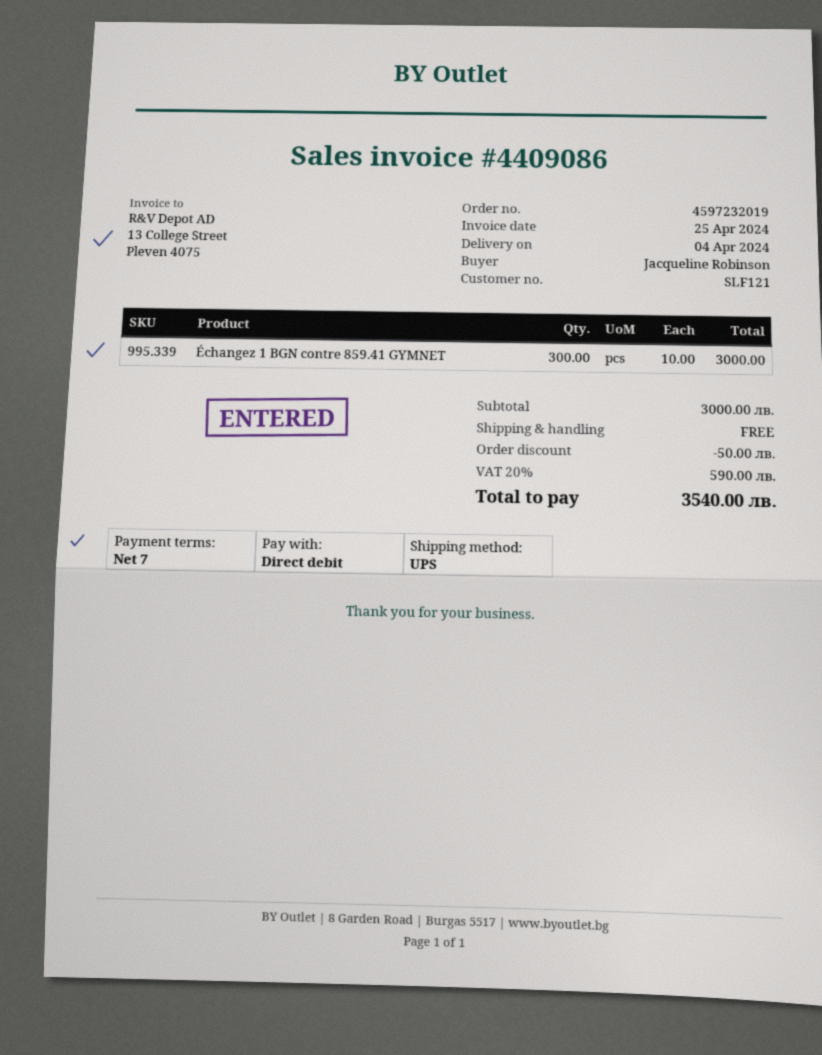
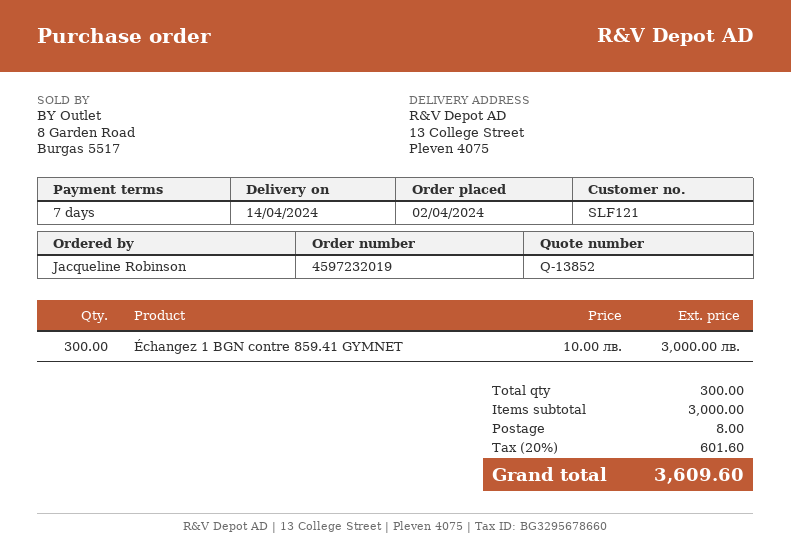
delivery date: 2024-04-04 -> 2024-04-14
discount: 50.00 -> none
shipping: 0.00 -> 8.00
tax: 20% = 590.00 -> 20% = 601.60
total: 3540.00 -> 3609.60

